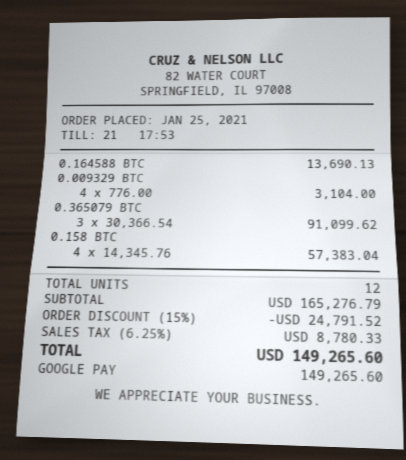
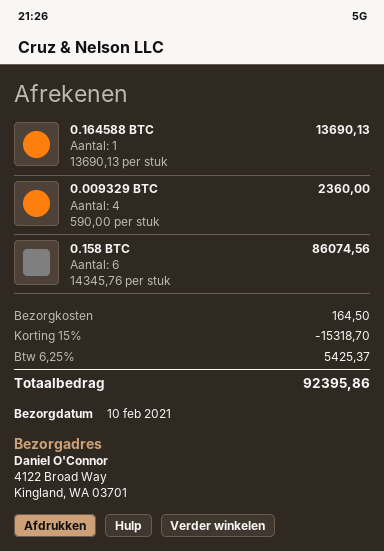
0.009329 BTC: 4 x 776.00 = 3104.00 -> 4 x 590.00 = 2360.00
0.365079 BTC: 3 x 30366.54 = 91099.62 -> none
0.158 BTC: 4 x 14345.76 = 57383.04 -> 6 x 14345.76 = 86074.56
discount: 15% = 24791.52 -> 15% = 15318.70
shipping: none -> 164.50
tax: 6.25% = 8780.33 -> 6.25% = 5425.37
total: 149265.60 -> 92395.86

